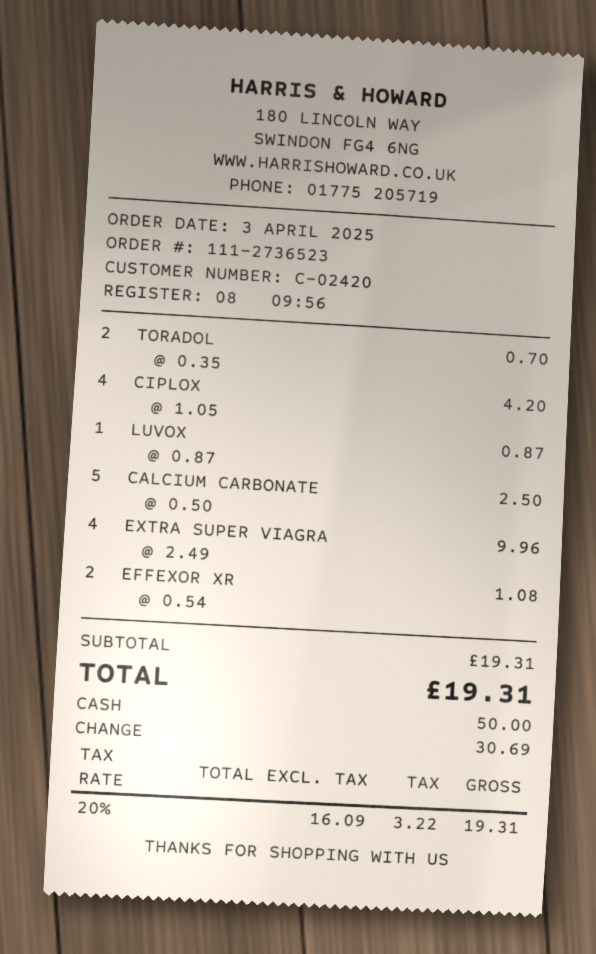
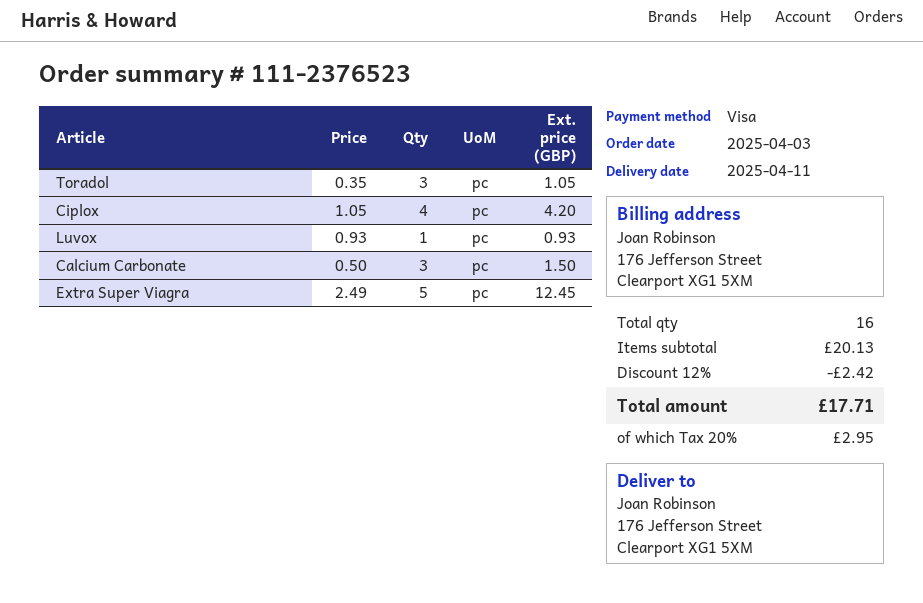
order number: 111-2736523 -> 111-2376523
payment method: cash -> Visa
TORADOL: 2 x 0.35 = 0.70 -> 3 x 0.35 = 1.05
LUVOX: 1 x 0.87 = 0.87 -> 1 x 0.93 = 0.93
CALCIUM CARBONATE: 5 x 0.50 = 2.50 -> 3 x 0.50 = 1.50
EXTRA SUPER VIAGRA: 4 x 2.49 = 9.96 -> 5 x 2.49 = 12.45
EFFEXOR XR: 2 x 0.54 = 1.08 -> none
subtotal: 19.31 -> 20.13
discount: none -> 12% = 2.42
tax: 20% = 3.22 -> 20% = 2.95
total: 19.31 -> 17.71

